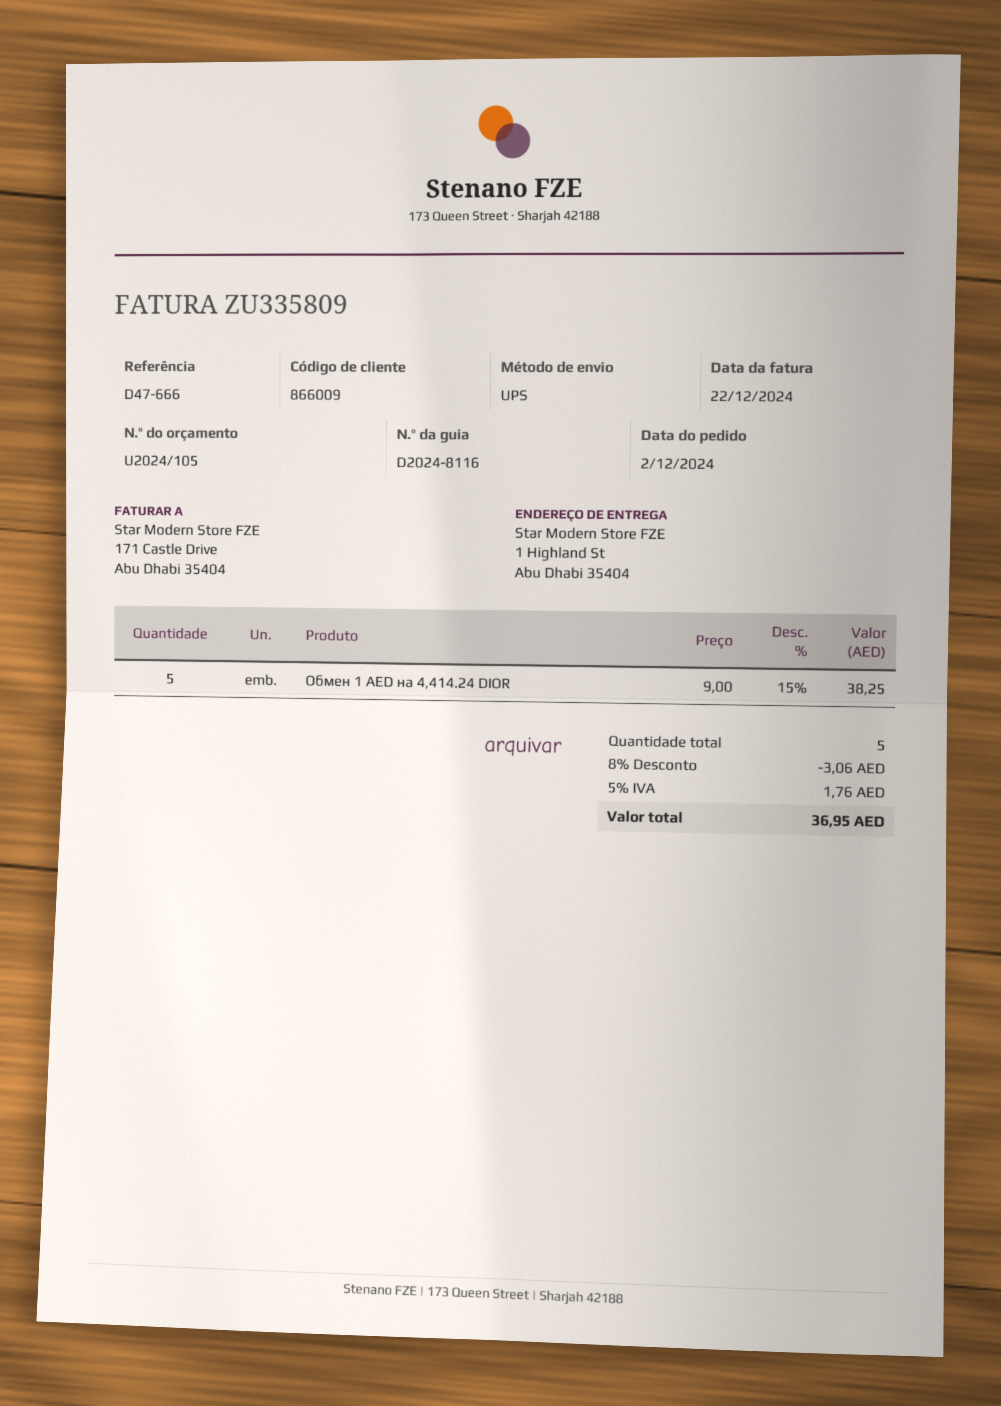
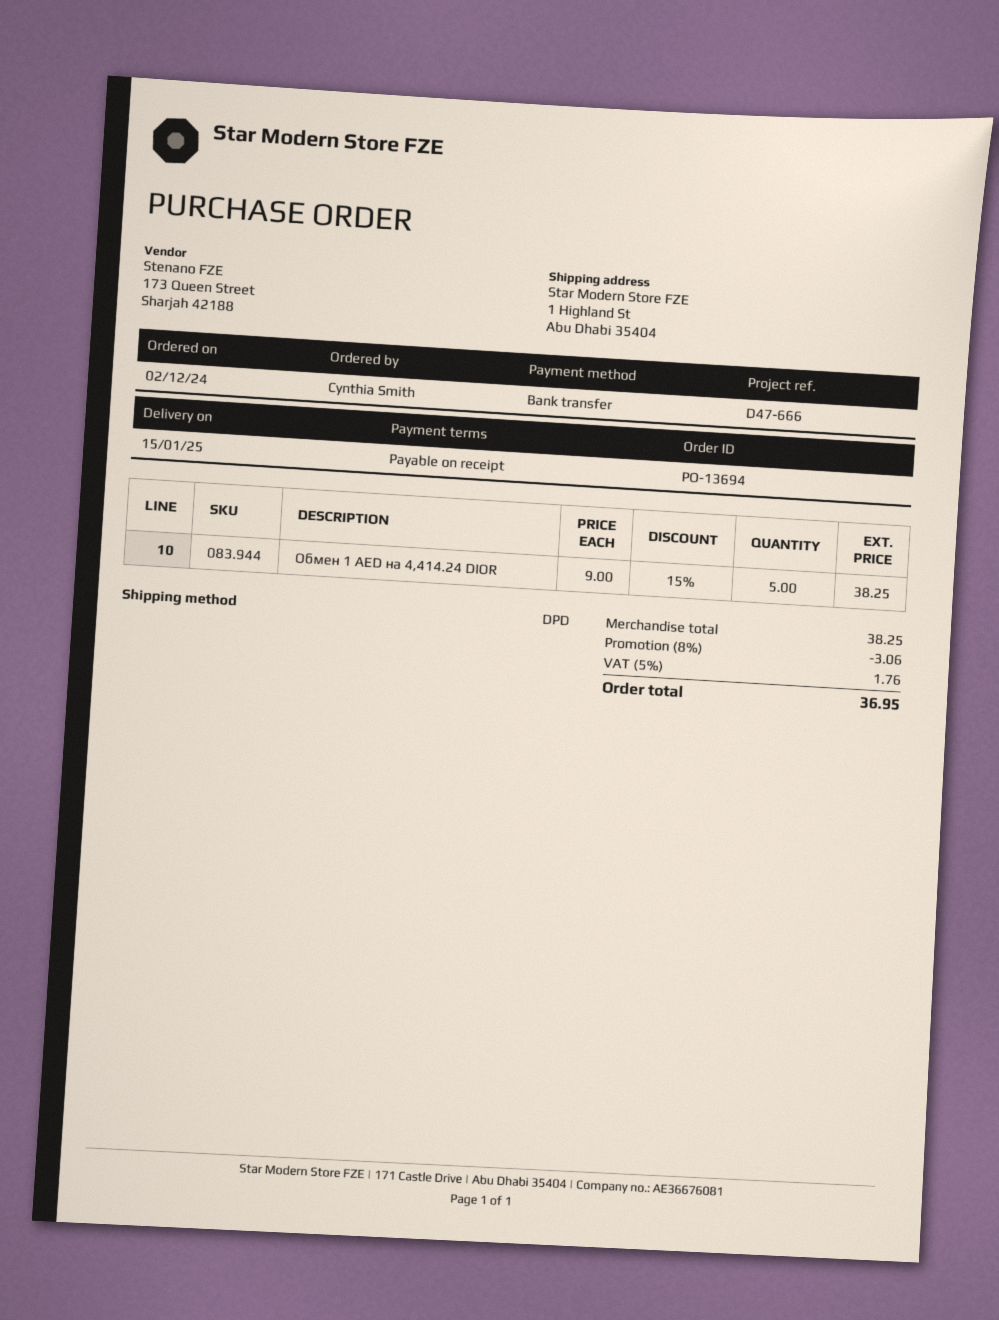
shipping method: UPS -> DPD

